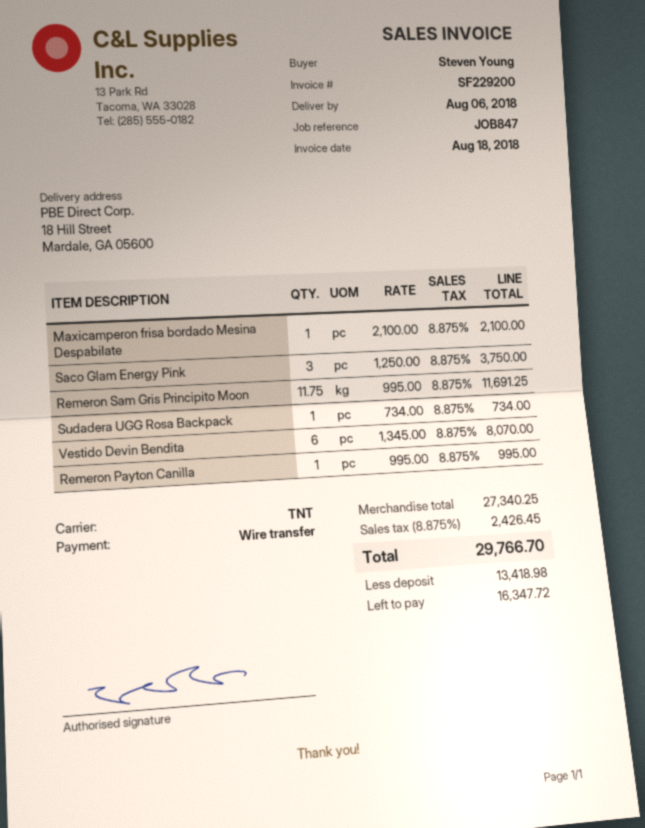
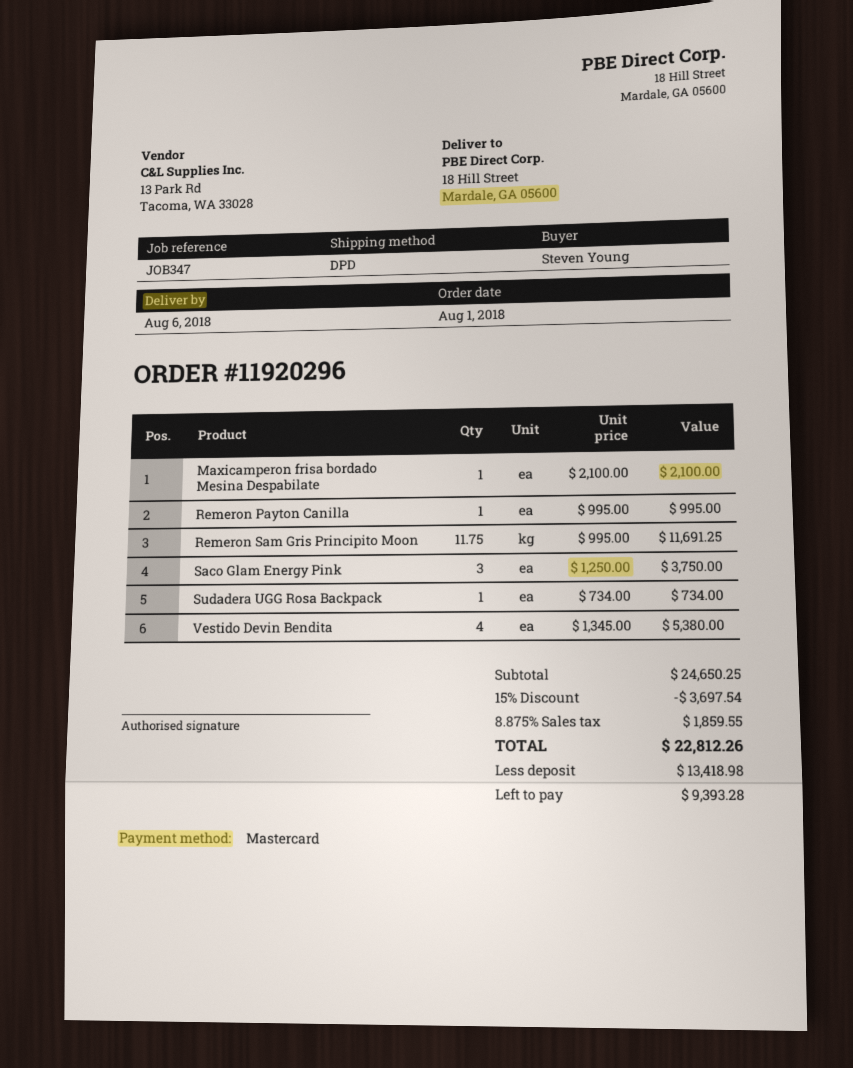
reference: JOB847 -> JOB347
payment method: bank transfer -> Mastercard
shipping method: TNT -> DPD
Vestido Devin Bendita: 6 x 1345.00 = 8070.00 -> 4 x 1345.00 = 5380.00
subtotal: 27340.25 -> 24650.25
discount: none -> 15% = 3697.54
tax: 8.875% = 2426.45 -> 8.875% = 1859.55
total: 29766.70 -> 22812.26
balance: 16347.72 -> 9393.28

